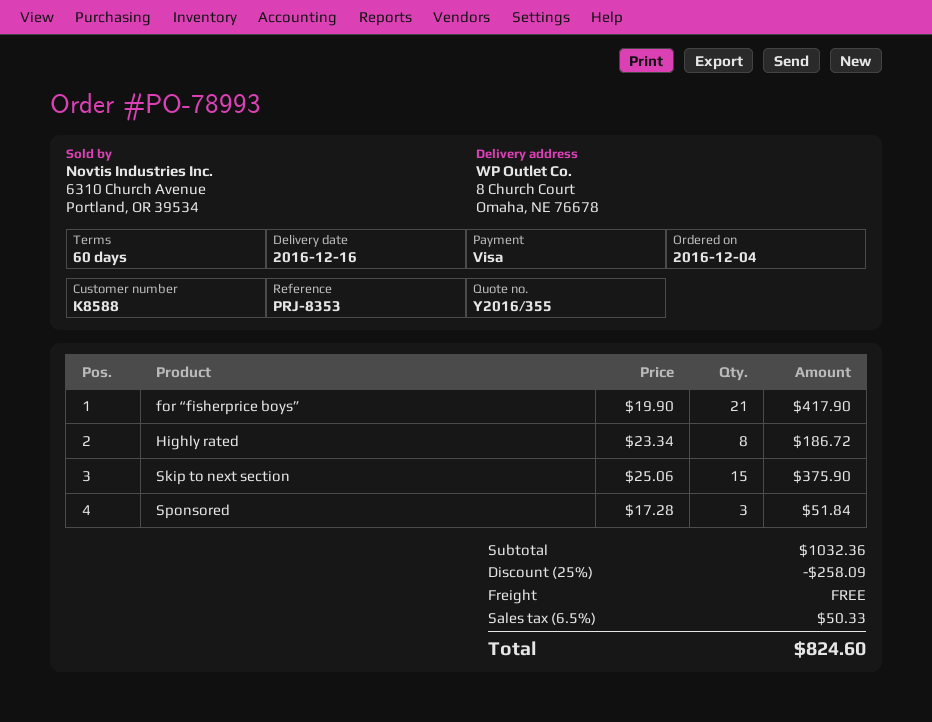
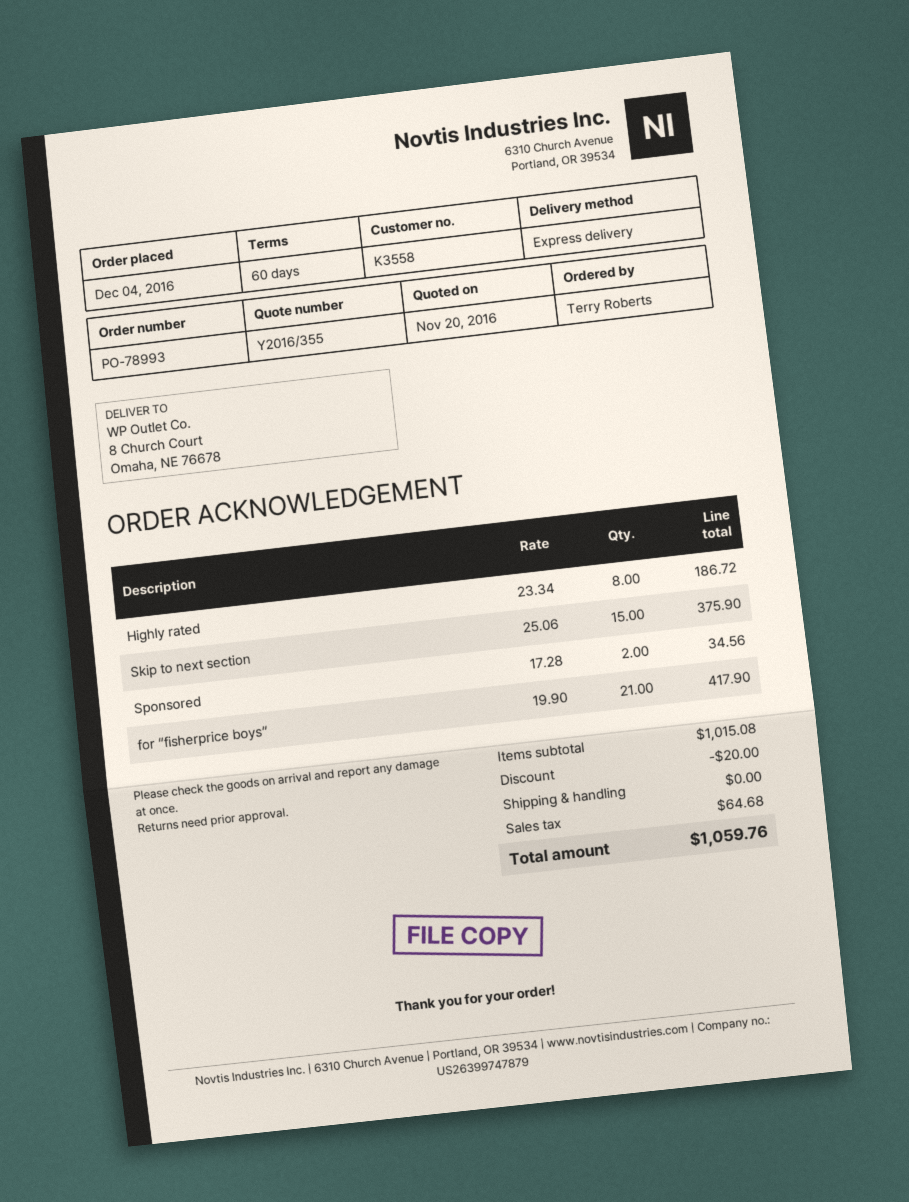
customer number: K8588 -> K3558
Sponsored: 3 x 17.28 = 51.84 -> 2 x 17.28 = 34.56
subtotal: 1032.36 -> 1015.08
discount: 258.09 -> 20.00
tax: 50.33 -> 64.68
total: 824.60 -> 1059.76

